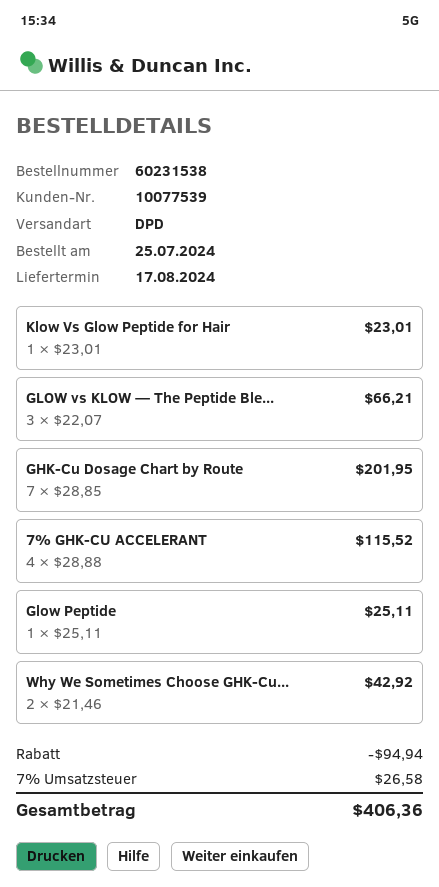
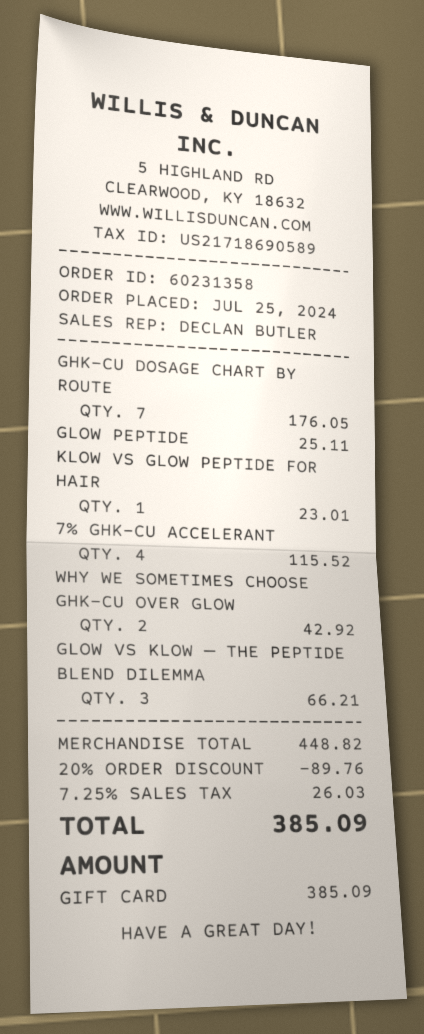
order number: 60231538 -> 60231358
GHK-Cu Dosage Chart by Route: 7 for 201.95 -> 7 for 176.05
discount: 94.94 -> 89.76
tax: 7% = 26.58 -> 7.25% = 26.03
total: 406.36 -> 385.09

